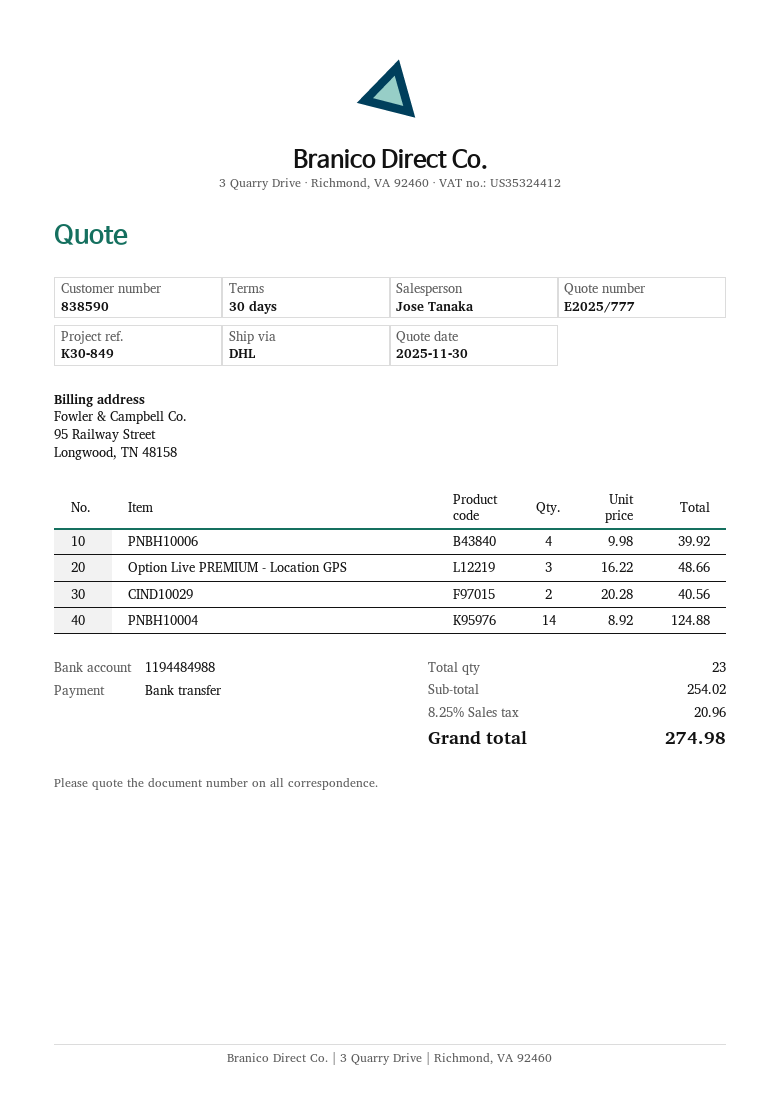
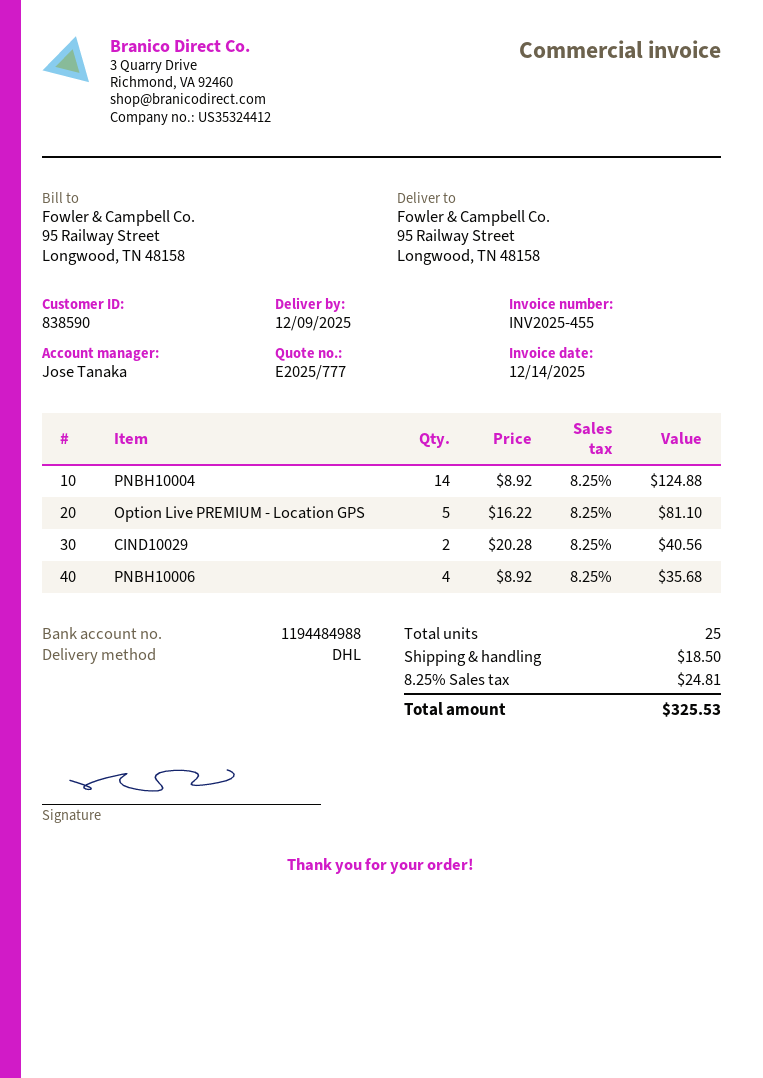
PNBH10006: 4 x 9.98 = 39.92 -> 4 x 8.92 = 35.68
Option Live PREMIUM - Location GPS: 3 x 16.22 = 48.66 -> 5 x 16.22 = 81.10
total quantity: 23 -> 25
shipping: none -> 18.50
tax: 8.25% = 20.96 -> 8.25% = 24.81
total: 274.98 -> 325.53

